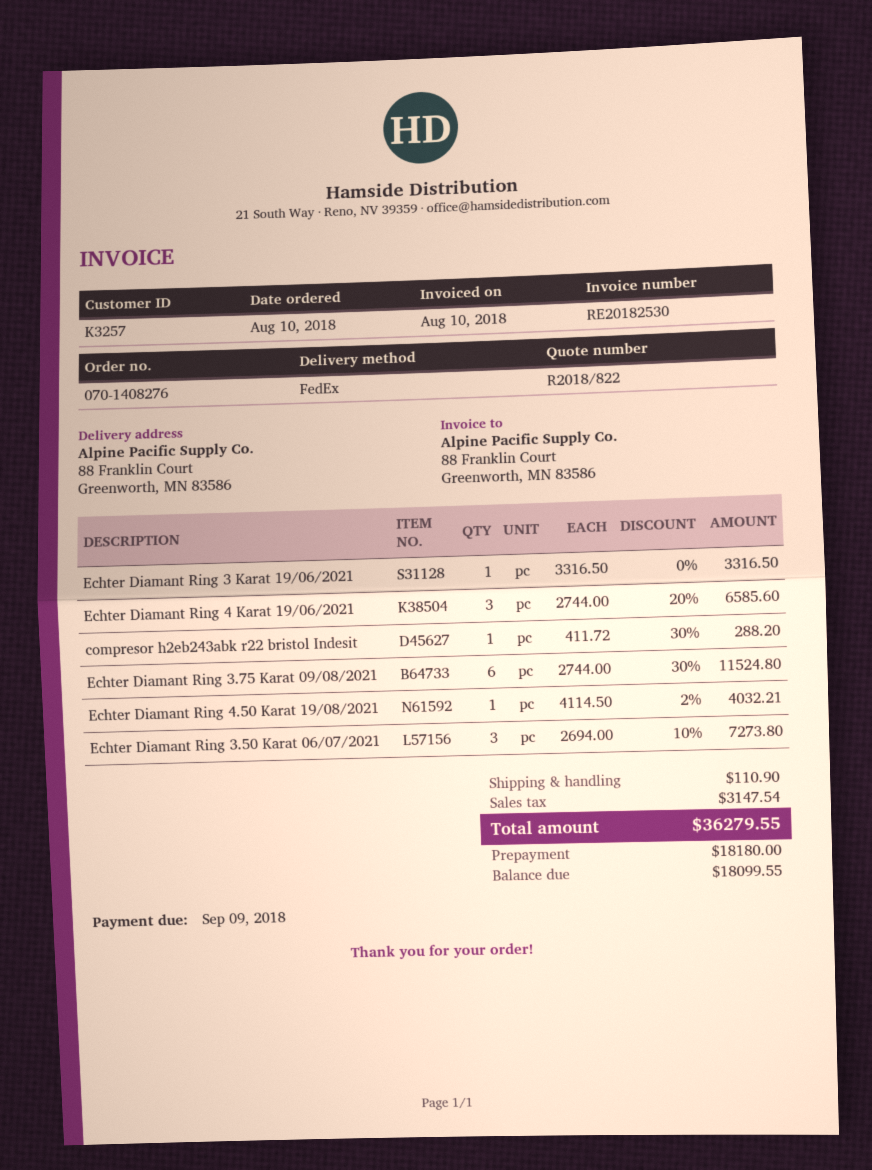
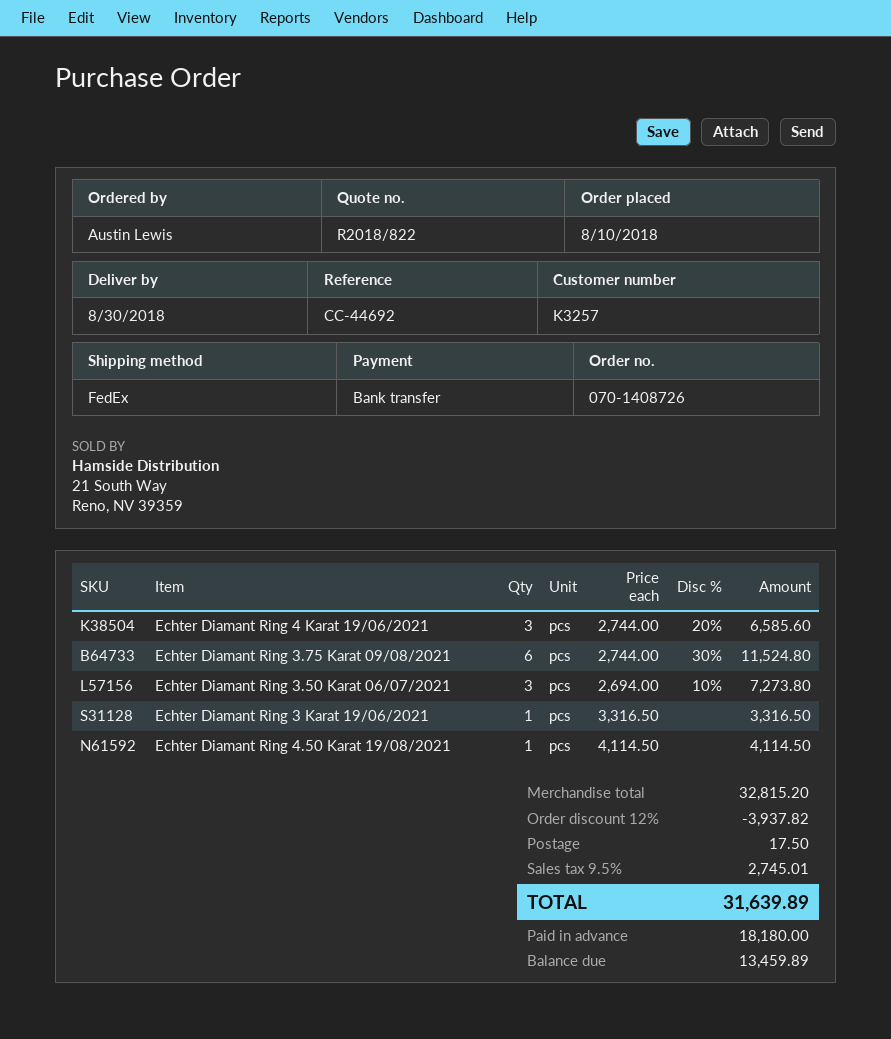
order number: 070-1408276 -> 070-1408726
compresor h2eb243abk r22 bristol Indesit: 1 x 411.72 - 30% = 288.20 -> none
Echter Diamant Ring 4.50 Karat 19/08/2021: 1 x 4114.50 - 2% = 4032.21 -> 1 x 4114.50 = 4114.50
discount: none -> 12% = 3937.82
shipping: 110.90 -> 17.50
tax: 3147.54 -> 2745.01
total: 36279.55 -> 31639.89
balance: 18099.55 -> 13459.89

